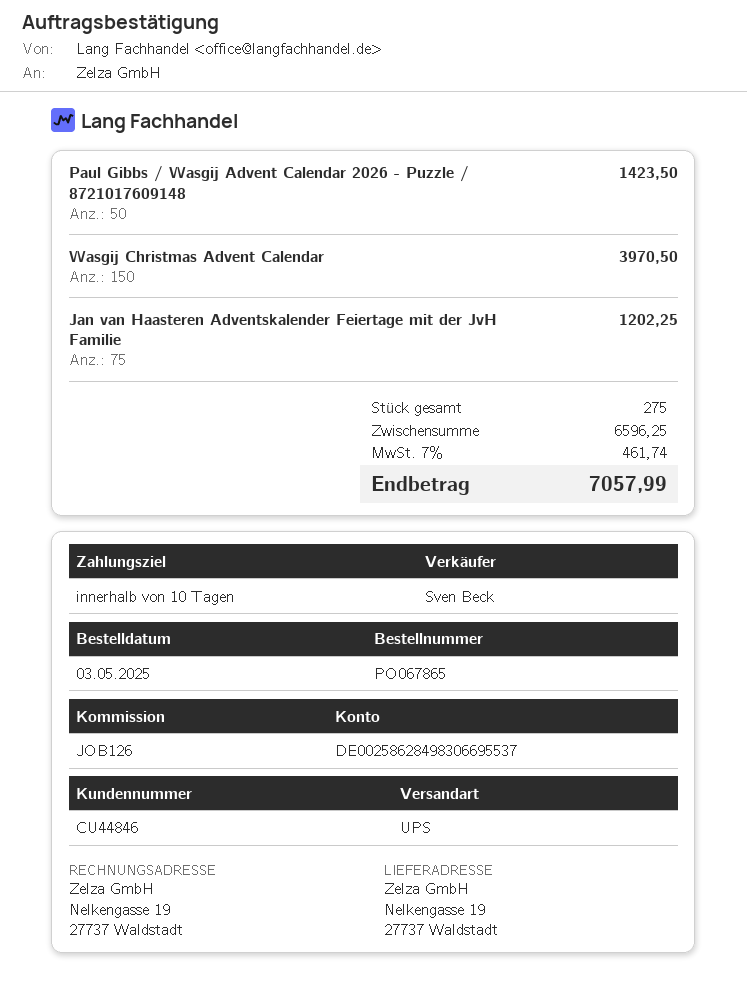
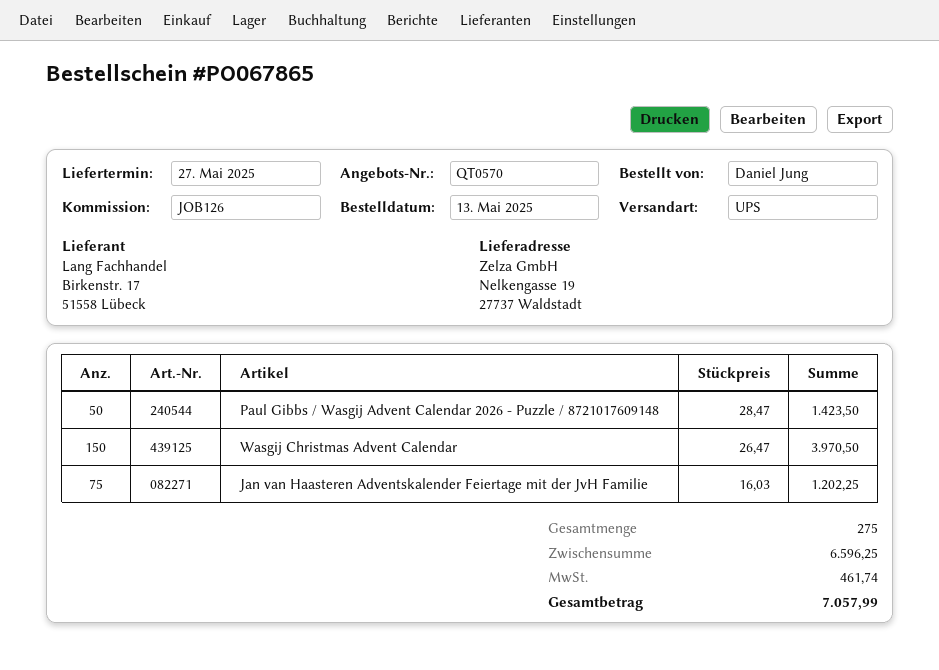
order date: 2025-05-03 -> 2025-05-13

